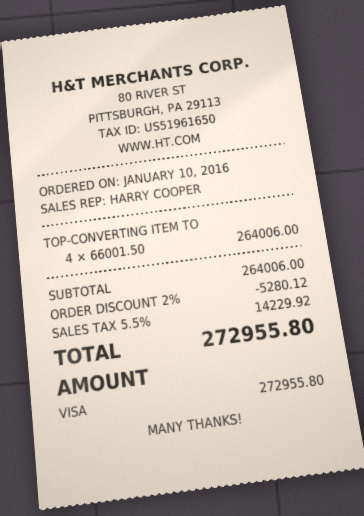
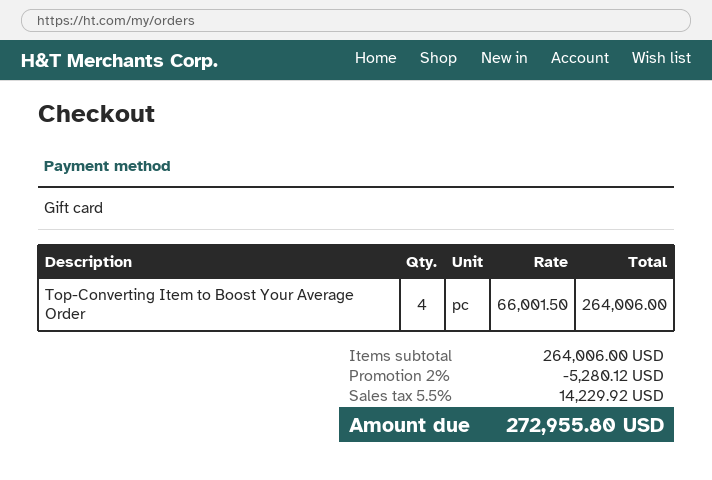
payment method: Visa -> gift card

